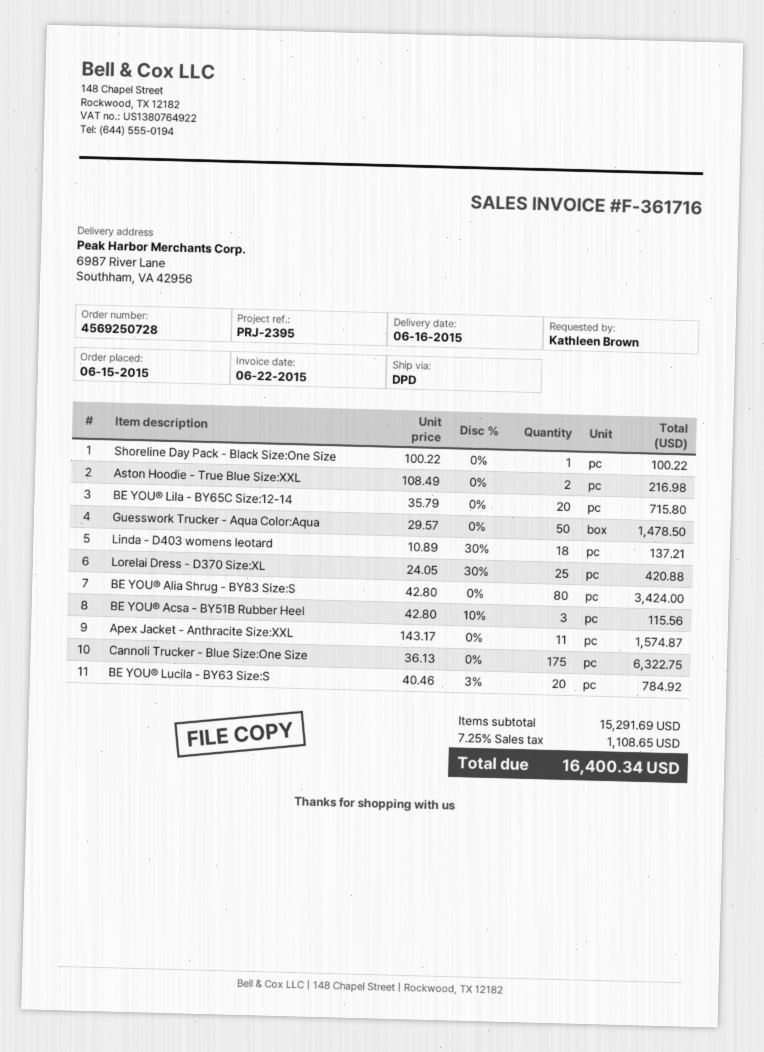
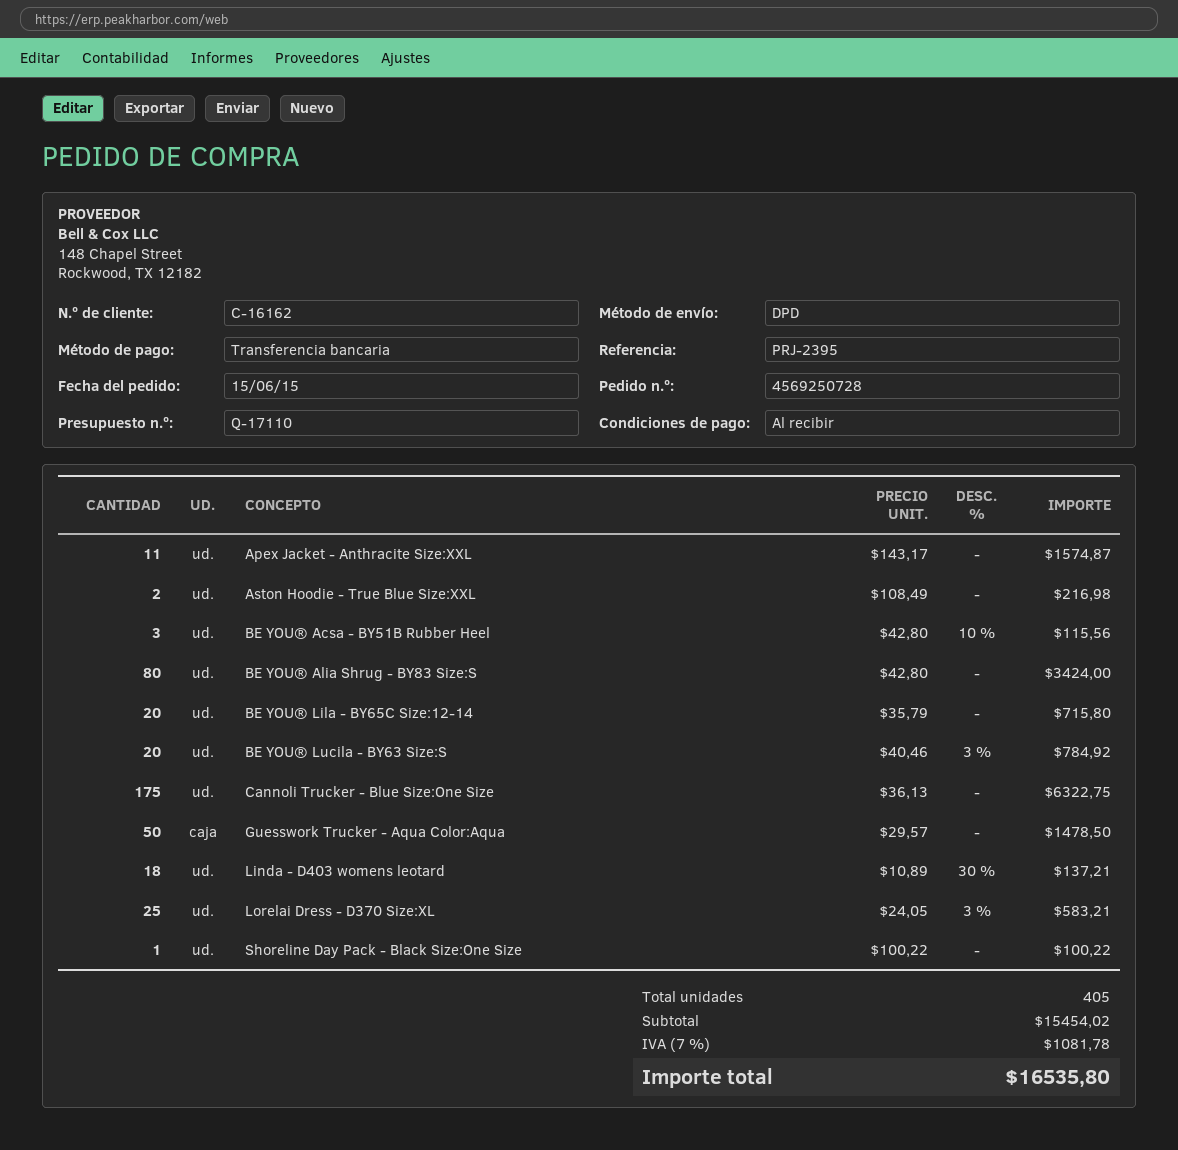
Lorelai Dress - D370 Size:XL: 25 x 24.05 - 30% = 420.88 -> 25 x 24.05 - 3% = 583.21
subtotal: 15291.69 -> 15454.02
tax: 7.25% = 1108.65 -> 7% = 1081.78
total: 16400.34 -> 16535.80

